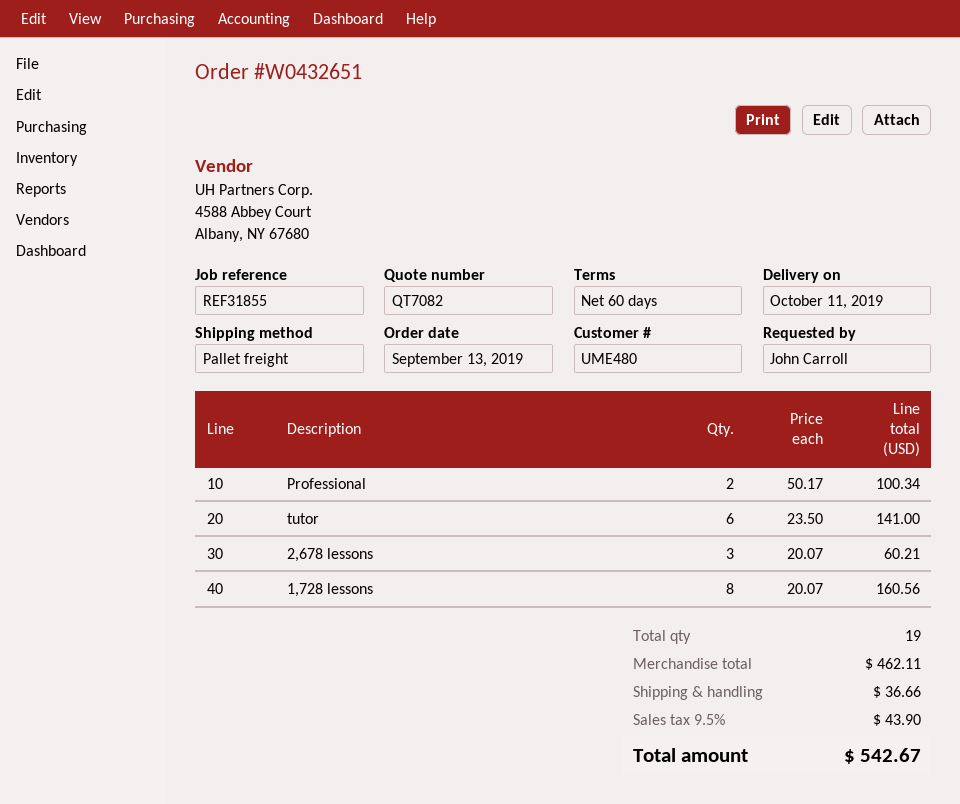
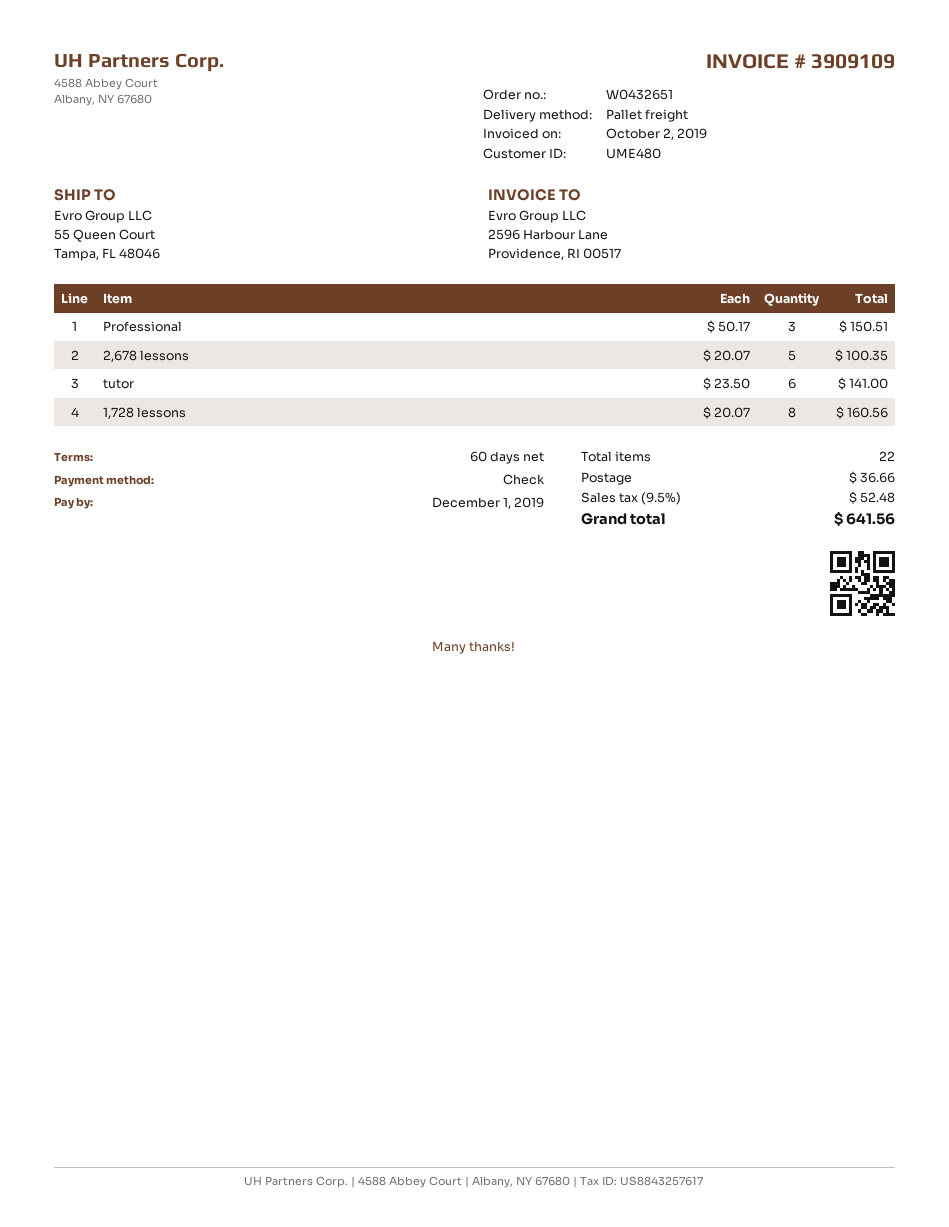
Professional: 2 x 50.17 = 100.34 -> 3 x 50.17 = 150.51
2,678 lessons: 3 x 20.07 = 60.21 -> 5 x 20.07 = 100.35
total quantity: 19 -> 22
tax: 9.5% = 43.90 -> 9.5% = 52.48
total: 542.67 -> 641.56

